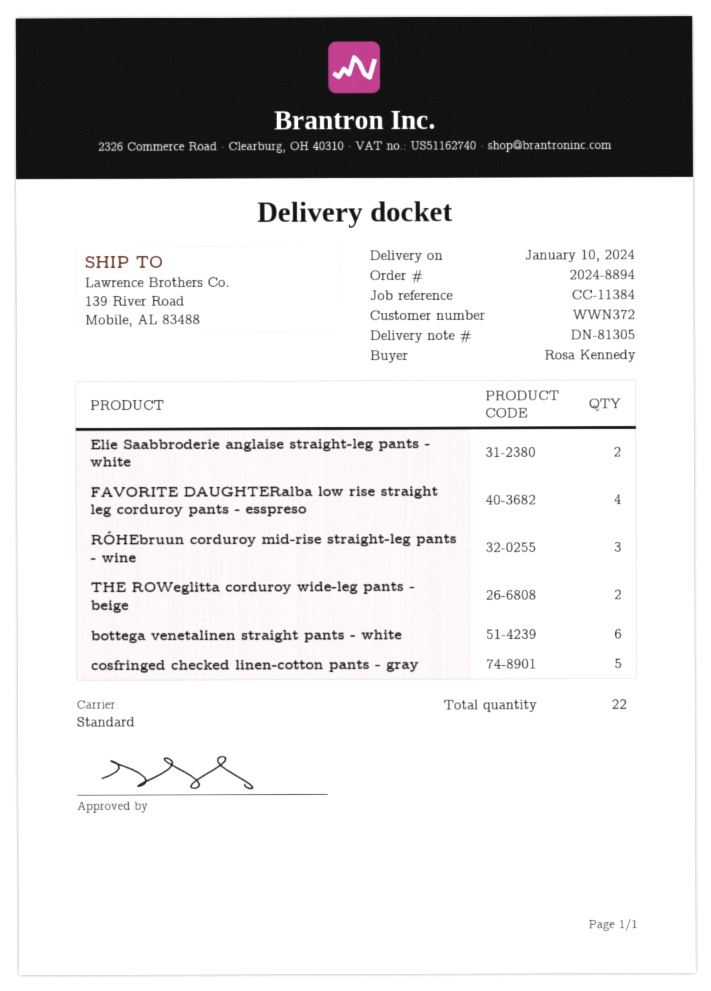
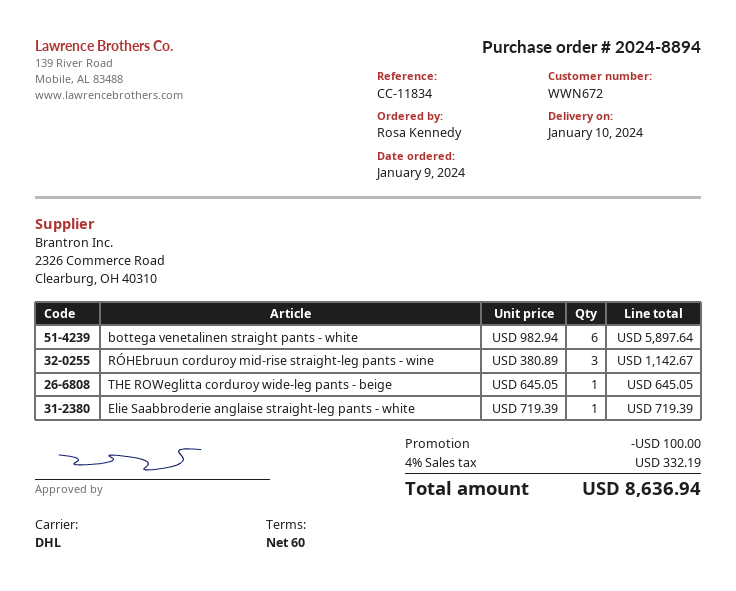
customer number: WWN372 -> WWN672
reference: CC-11384 -> CC-11834
shipping method: standard -> DHL
Elie Saabbroderie anglaise straight-leg pants - white: 2 -> 1
FAVORITE DAUGHTERalba low rise straight leg corduroy pants - esspreso: 4 -> none
THE ROWeglitta corduroy wide-leg pants - beige: 2 -> 1
cosfringed checked linen-cotton pants - gray: 5 -> none

